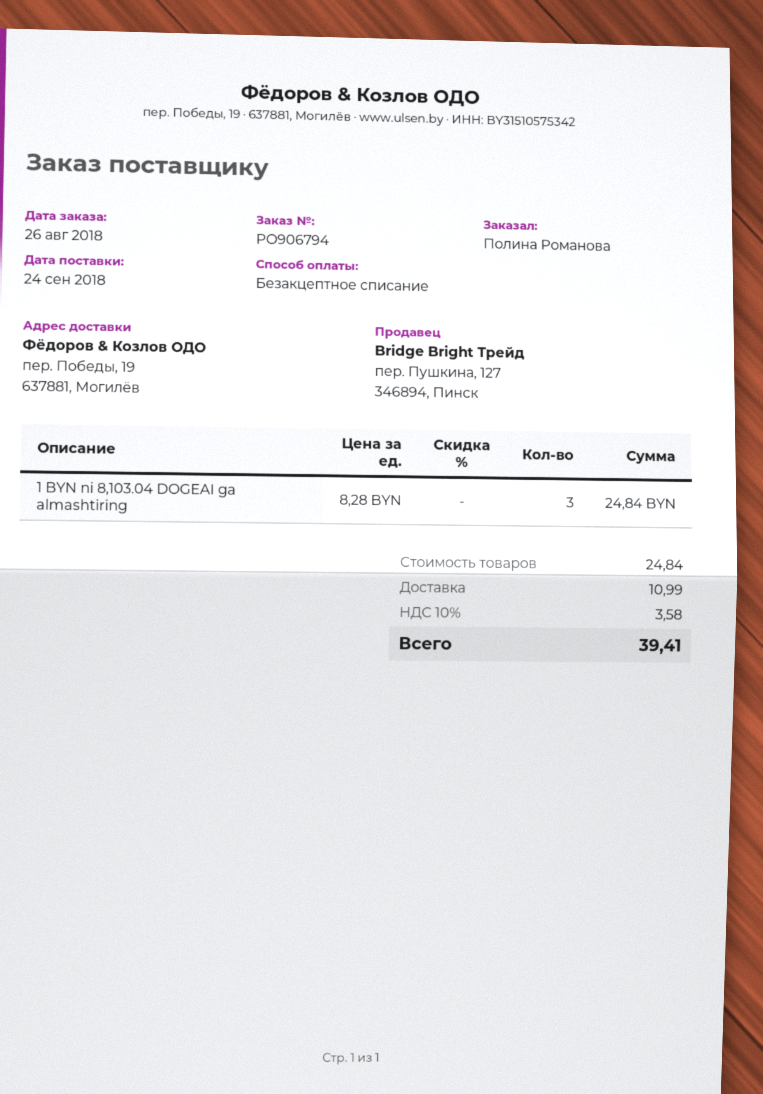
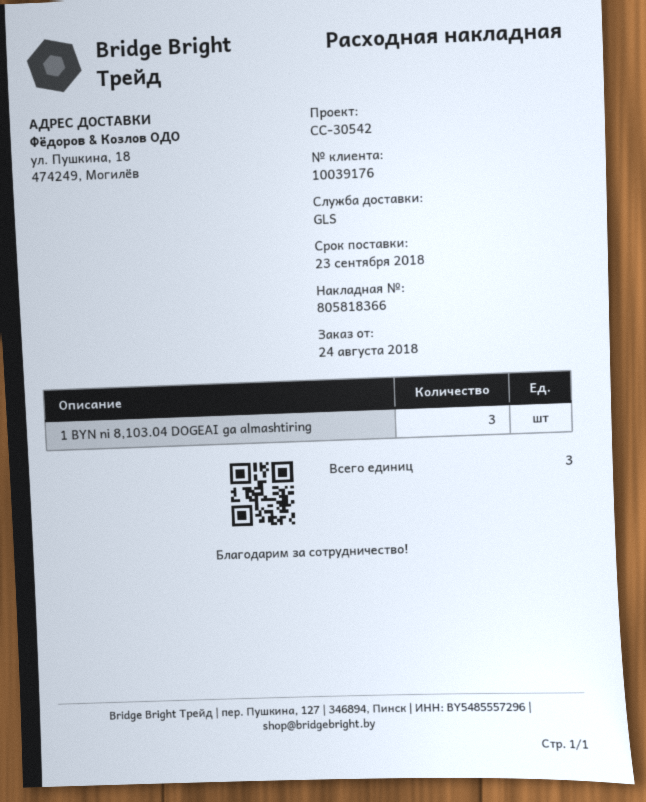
order date: 2018-08-26 -> 2018-08-24
delivery date: 2018-09-24 -> 2018-09-23
ship to: пер. Победы, 19, 637881, Могилёв -> ул. Пушкина, 18, 474249, Могилёв

